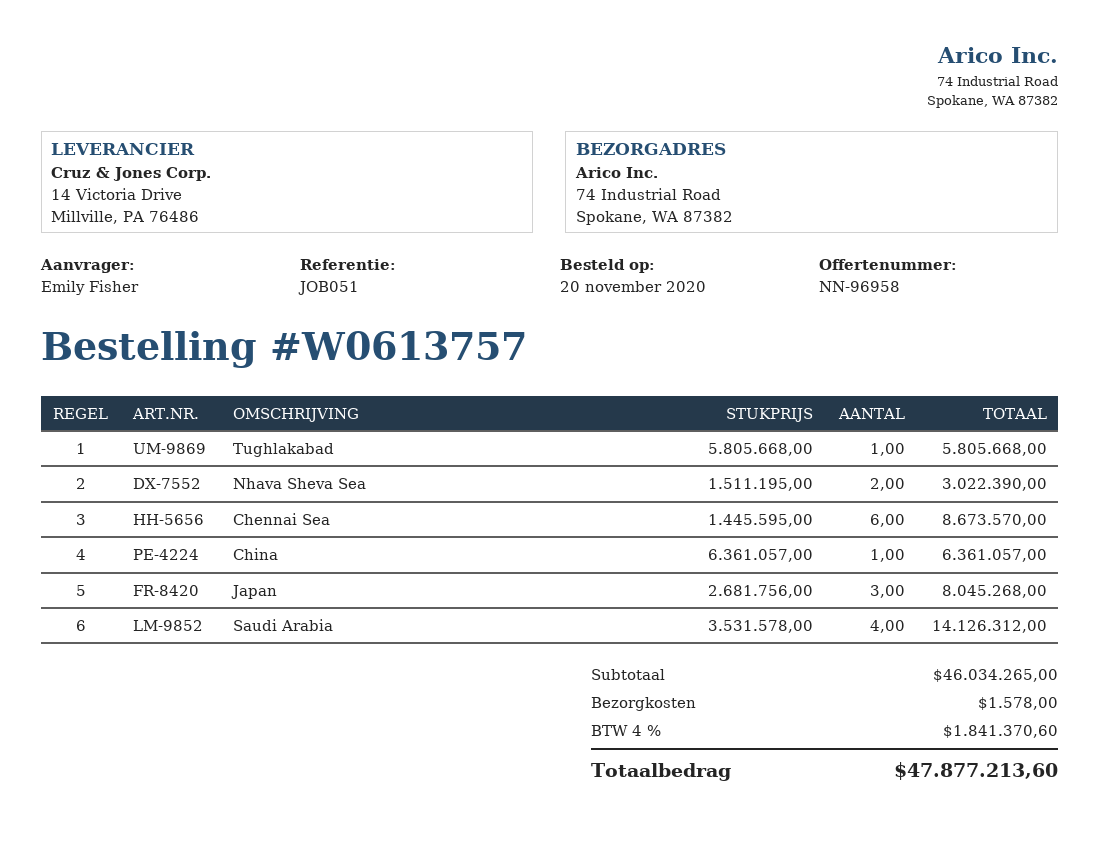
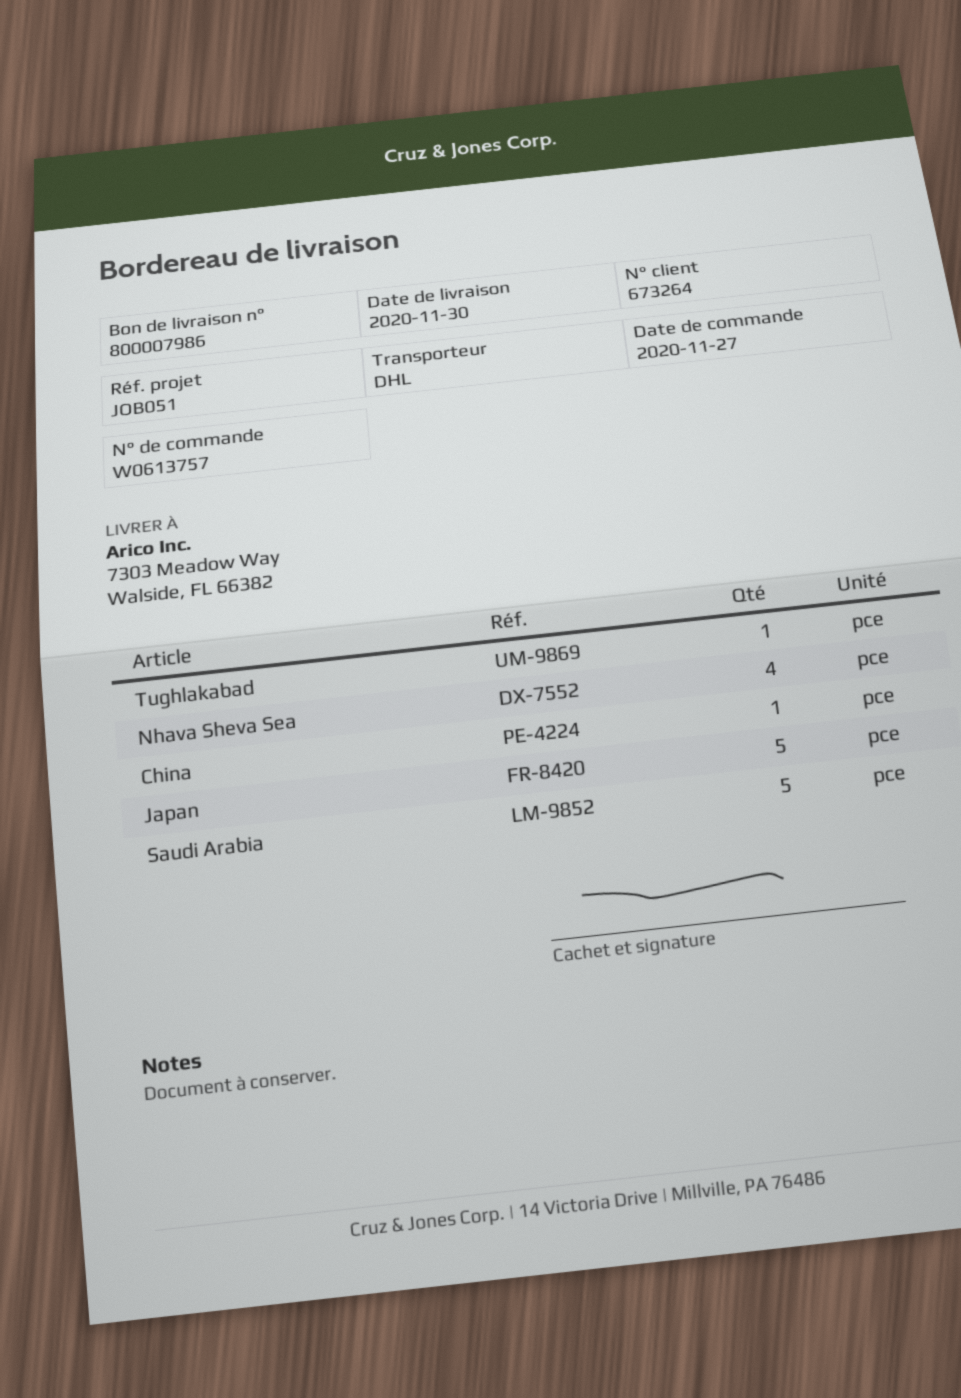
order date: 2020-11-20 -> 2020-11-27
ship to: 74 Industrial Road, Spokane, WA 87382 -> 7303 Meadow Way, Walside, FL 66382
Nhava Sheva Sea: 2 -> 4
Chennai Sea: 6 -> none
Japan: 3 -> 5
Saudi Arabia: 4 -> 5

